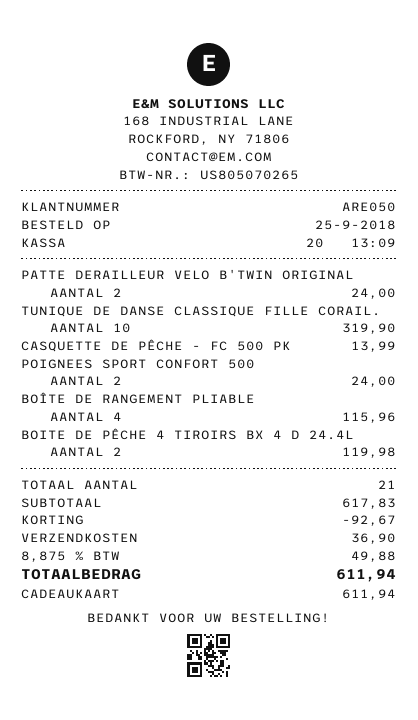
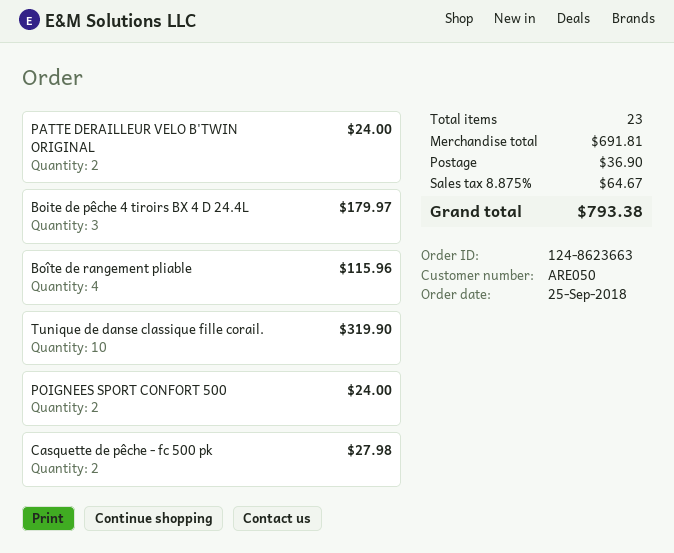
CASQUETTE DE PÊCHE - FC 500 PK: 1 for 13.99 -> 2 for 27.98
BOITE DE PÊCHE 4 TIROIRS BX 4 D 24.4L: 2 for 119.98 -> 3 for 179.97
total quantity: 21 -> 23
subtotal: 617.83 -> 691.81
discount: 92.67 -> none
tax: 8.875% = 49.88 -> 8.875% = 64.67
total: 611.94 -> 793.38

